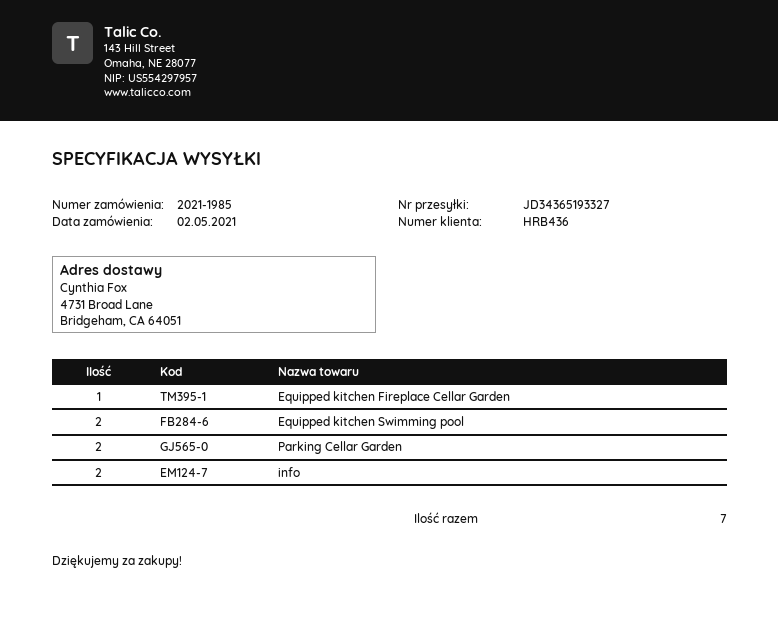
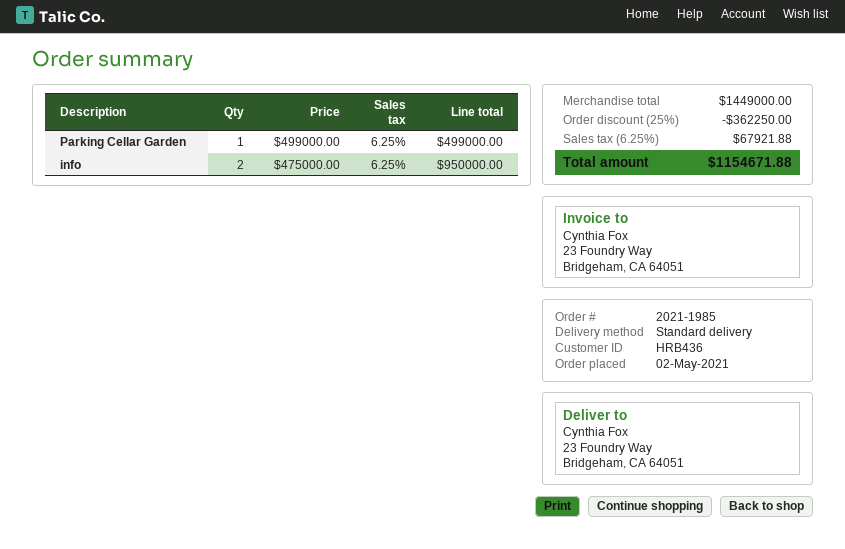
ship to: 4731 Broad Lane, Bridgeham, CA 64051 -> 23 Foundry Way, Bridgeham, CA 64051
Equipped kitchen Fireplace Cellar Garden: 1 -> none
Equipped kitchen Swimming pool: 2 -> none
Parking Cellar Garden: 2 -> 1

